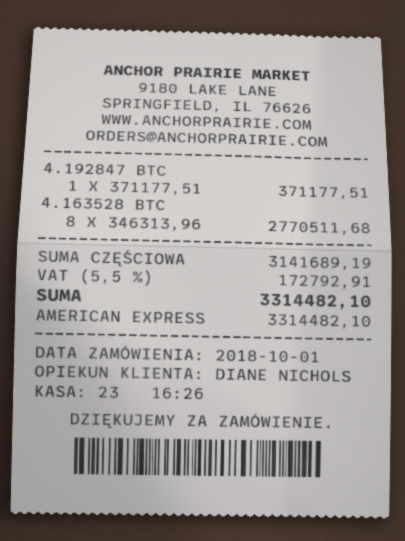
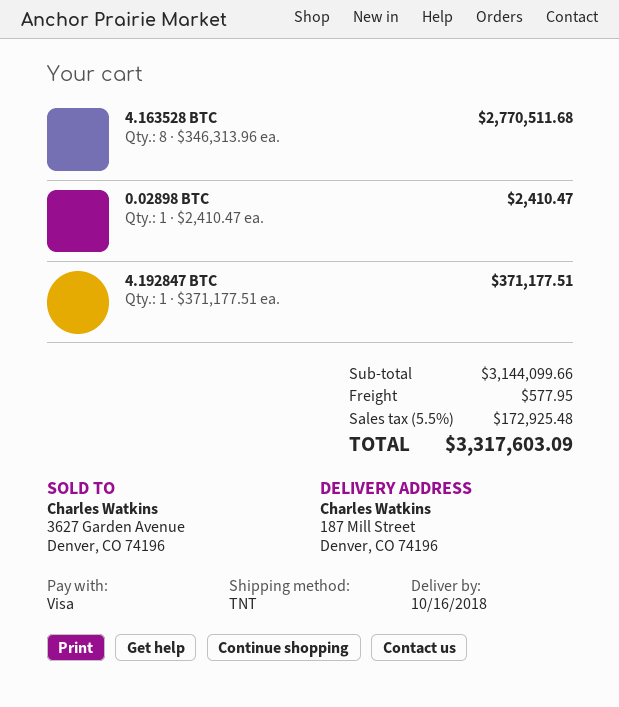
payment method: American Express -> Visa
0.02898 BTC: none -> 1 x 2410.47 = 2410.47
subtotal: 3141689.19 -> 3144099.66
shipping: none -> 577.95
tax: 5.5% = 172792.91 -> 5.5% = 172925.48
total: 3314482.10 -> 3317603.09

